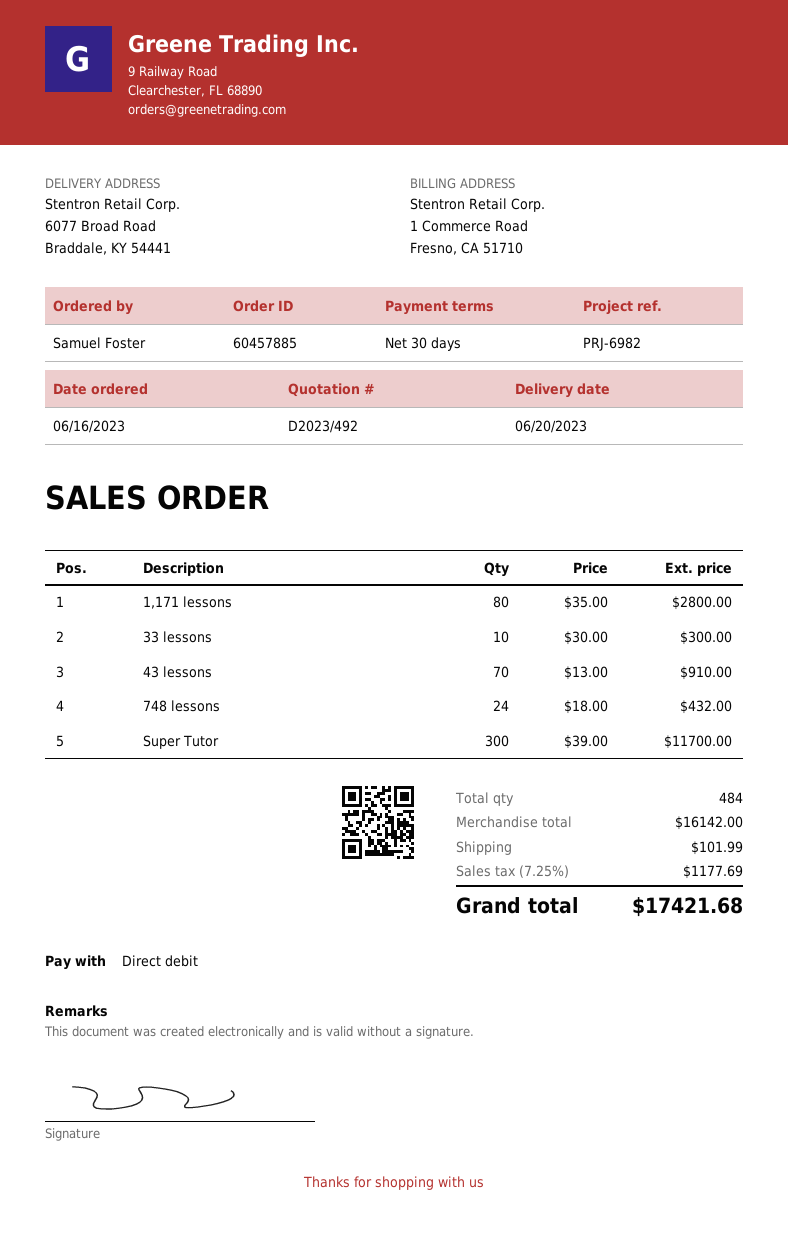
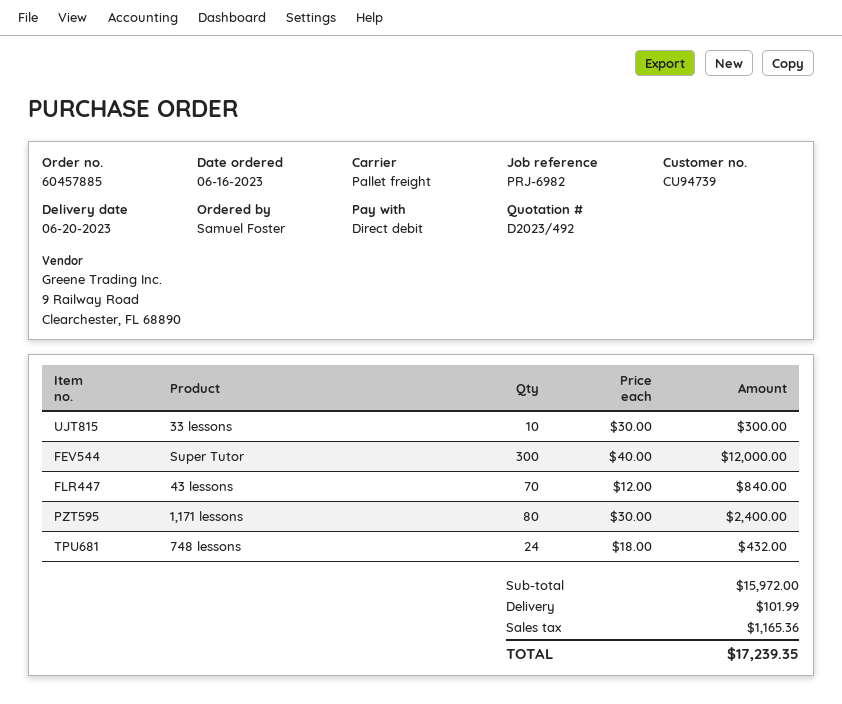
1,171 lessons: 80 x 35.00 = 2800.00 -> 80 x 30.00 = 2400.00
43 lessons: 70 x 13.00 = 910.00 -> 70 x 12.00 = 840.00
Super Tutor: 300 x 39.00 = 11700.00 -> 300 x 40.00 = 12000.00
subtotal: 16142.00 -> 15972.00
tax: 1177.69 -> 1165.36
total: 17421.68 -> 17239.35

